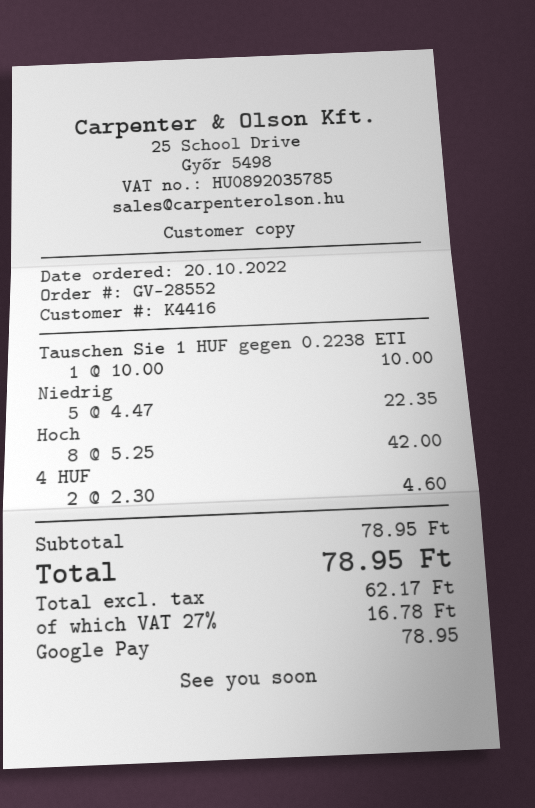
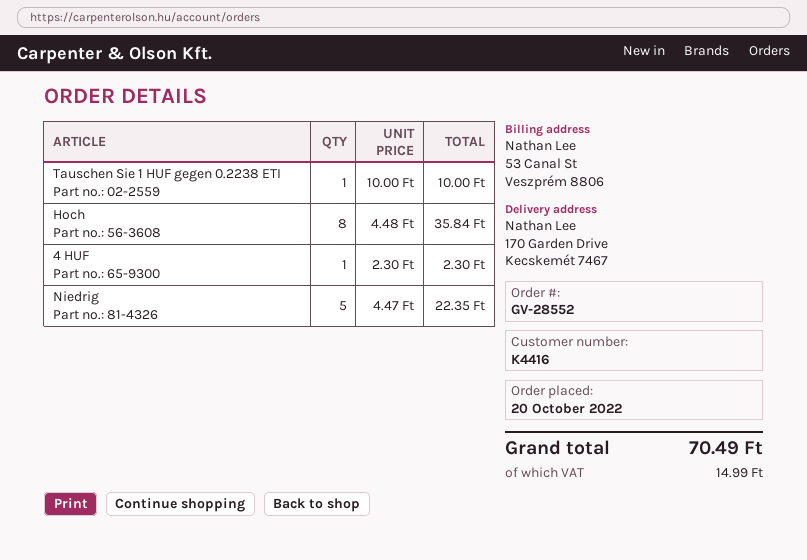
Hoch: 8 x 5.25 = 42.00 -> 8 x 4.48 = 35.84
4 HUF: 2 x 2.30 = 4.60 -> 1 x 2.30 = 2.30
tax: 16.78 -> 14.99
total: 78.95 -> 70.49

